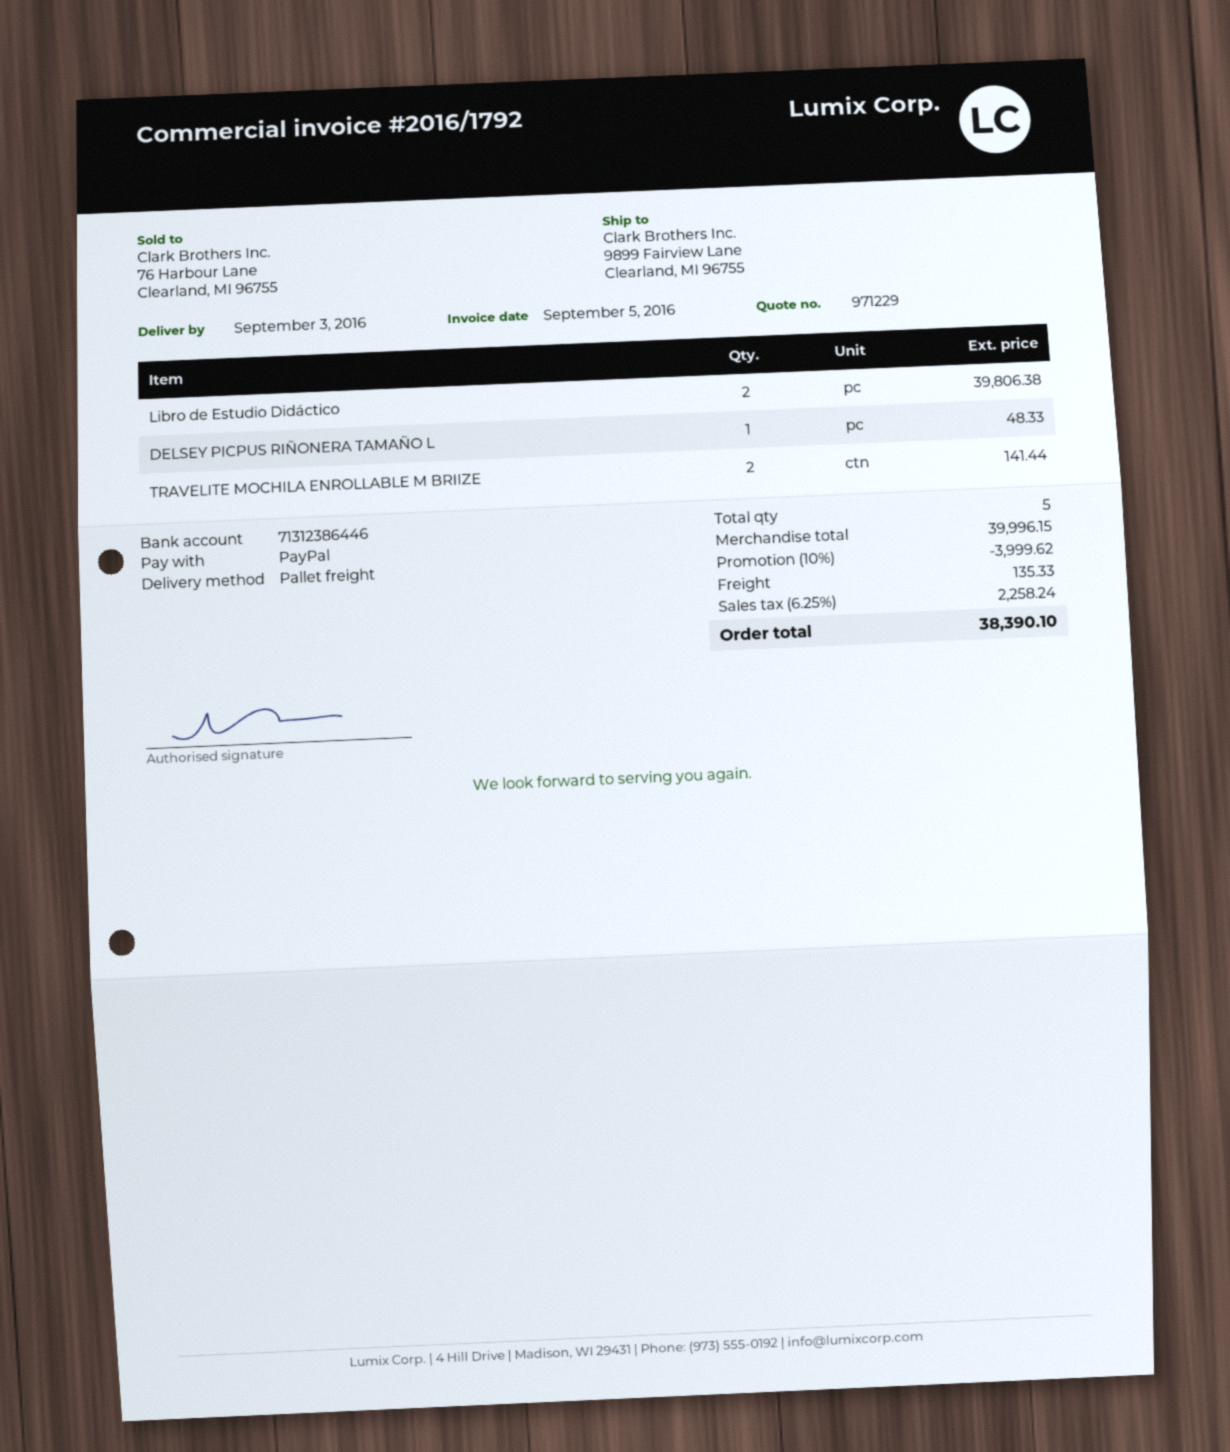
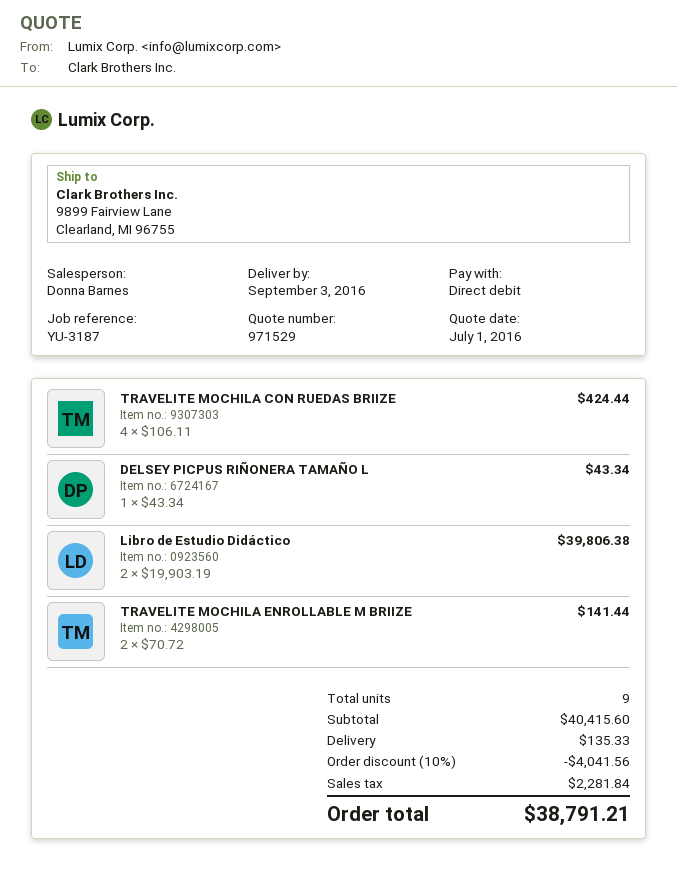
quote number: 971229 -> 971529
payment method: PayPal -> direct debit
DELSEY PICPUS RIÑONERA TAMAÑO L: 1 for 48.33 -> 1 for 43.34
TRAVELITE MOCHILA CON RUEDAS BRIIZE: none -> 4 for 424.44
total quantity: 5 -> 9
subtotal: 39996.15 -> 40415.60
discount: 10% = 3999.62 -> 10% = 4041.56
tax: 2258.24 -> 2281.84
total: 38390.10 -> 38791.21

